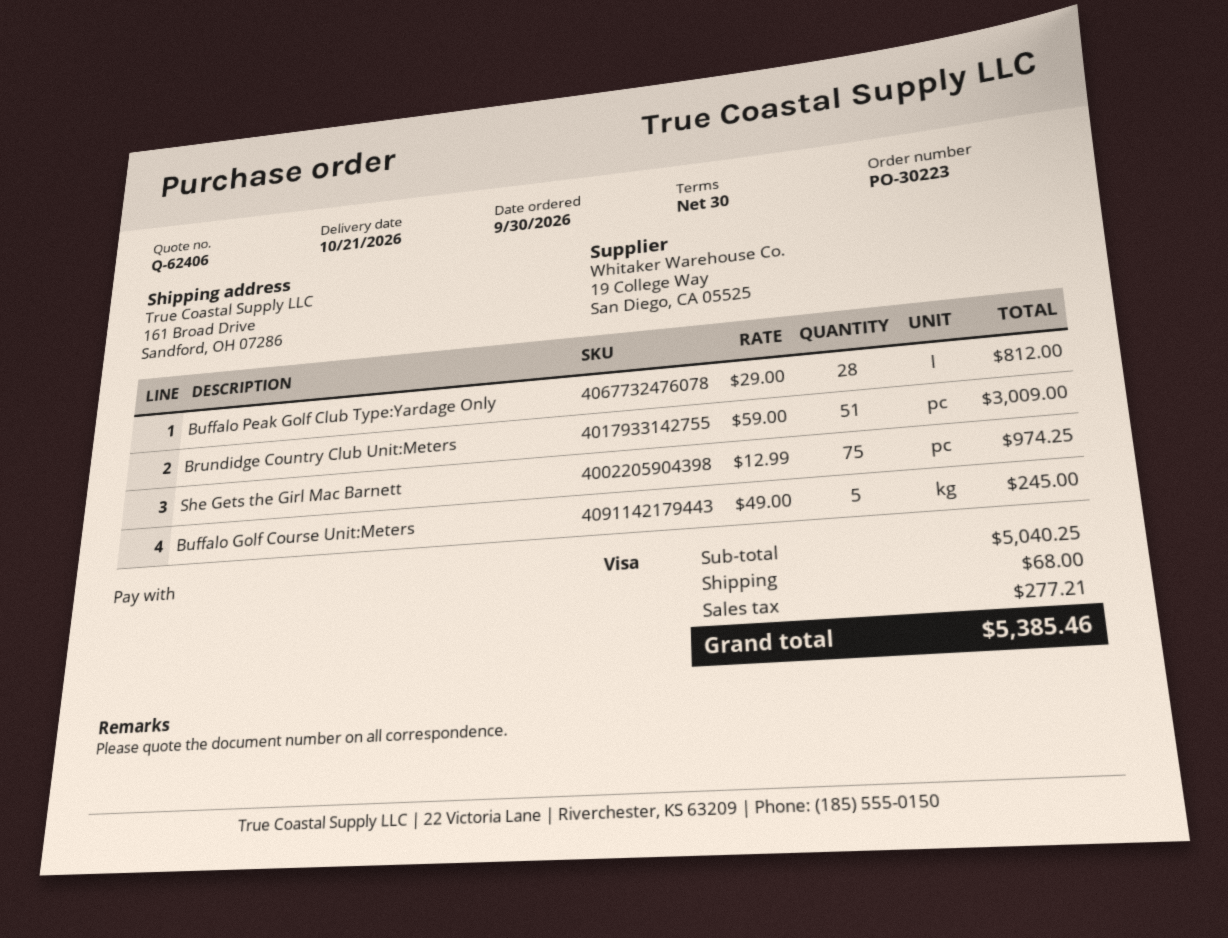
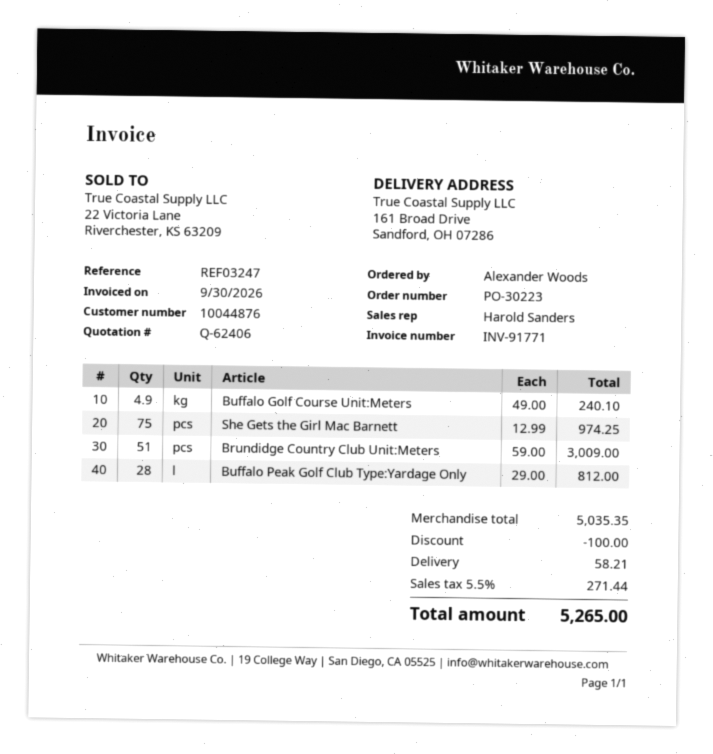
Buffalo Golf Course Unit:Meters: 5 x 49.00 = 245.00 -> 4.9 x 49.00 = 240.10
subtotal: 5040.25 -> 5035.35
discount: none -> 100.00
shipping: 68.00 -> 58.21
tax: 277.21 -> 271.44
total: 5385.46 -> 5265.00

